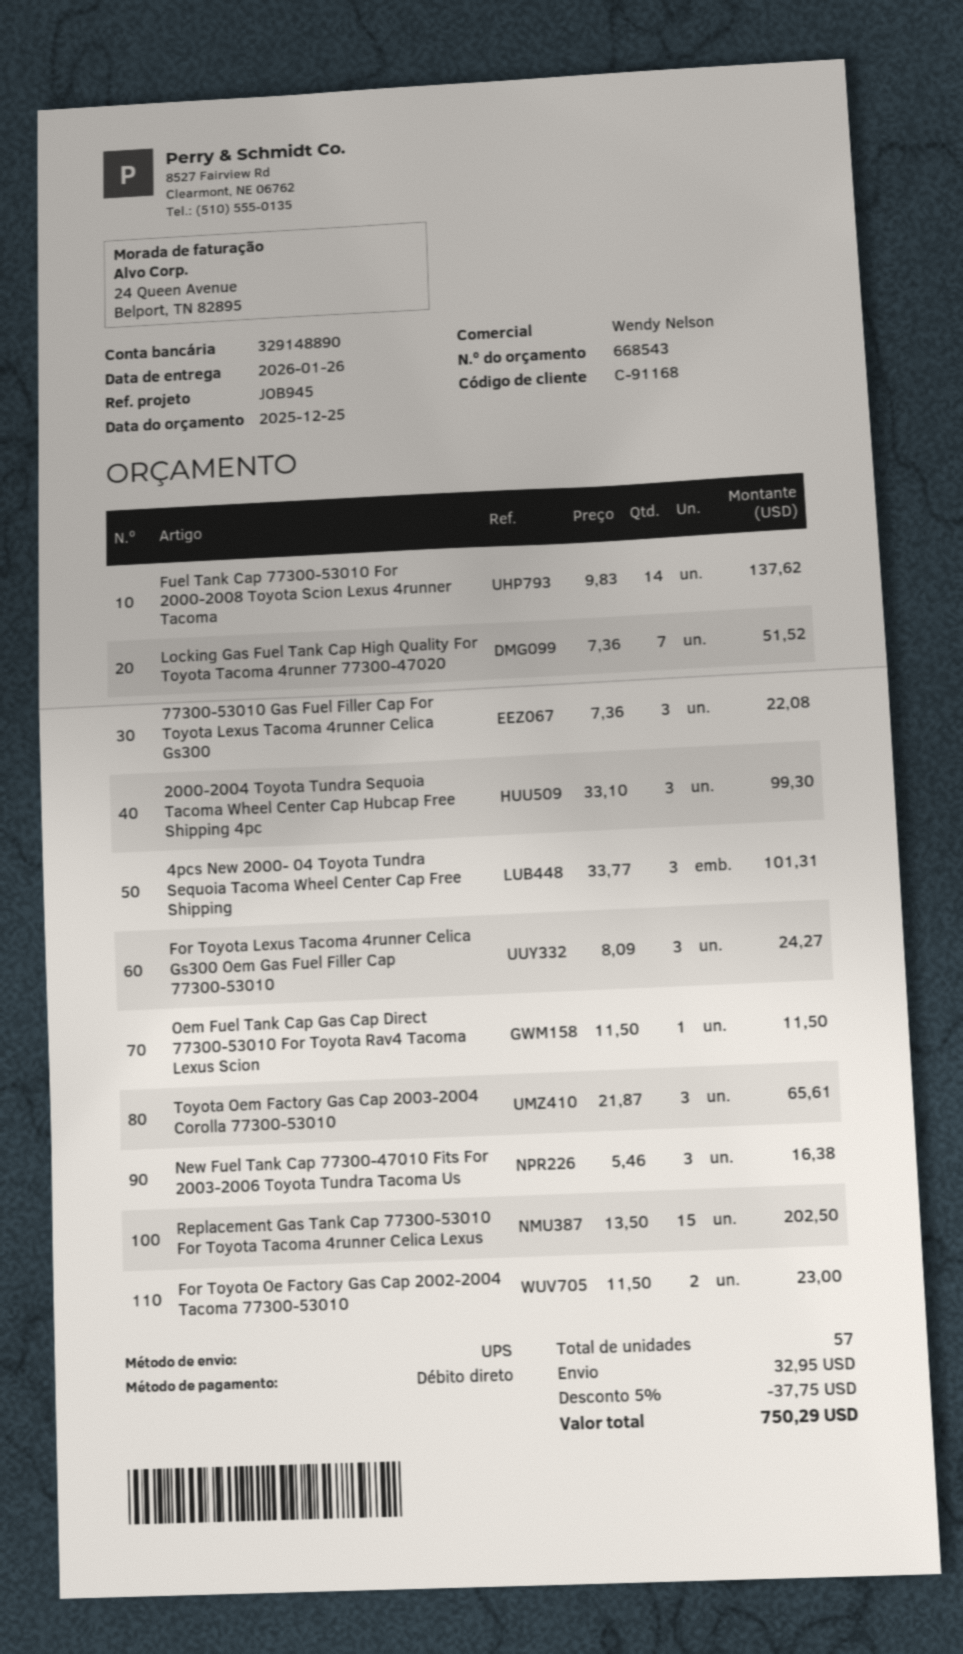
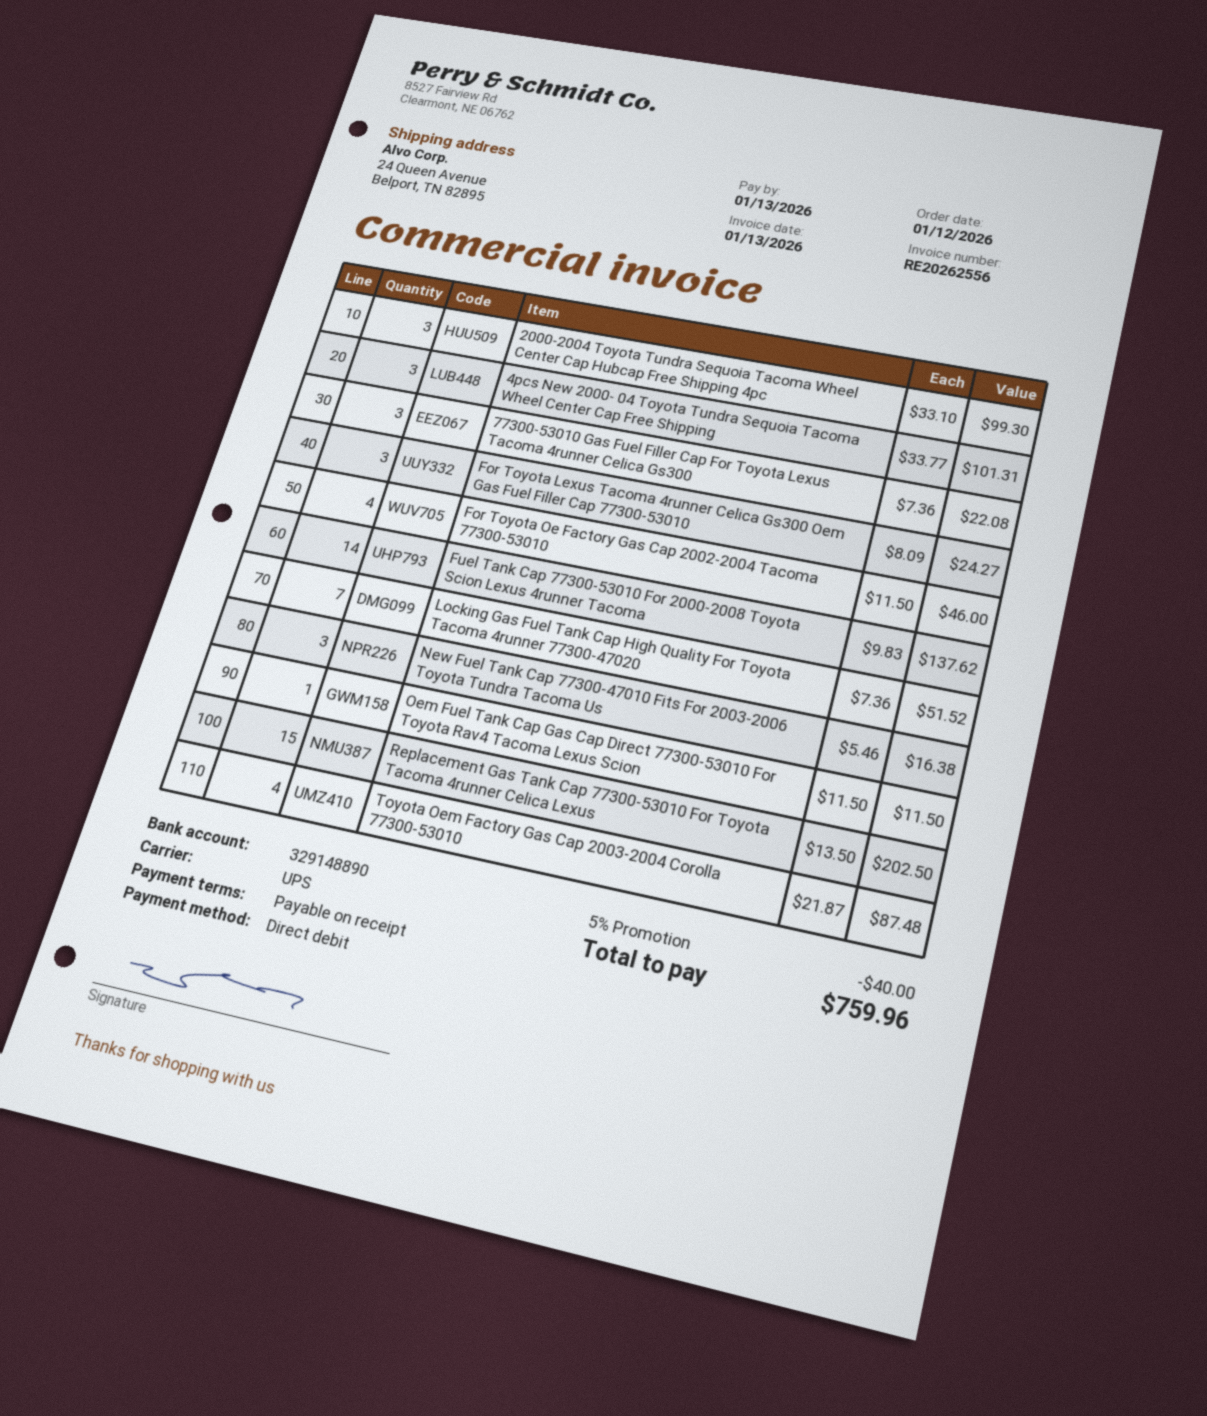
Toyota Oem Factory Gas Cap 2003-2004 Corolla 77300-53010: 3 x 21.87 = 65.61 -> 4 x 21.87 = 87.48
For Toyota Oe Factory Gas Cap 2002-2004 Tacoma 77300-53010: 2 x 11.50 = 23.00 -> 4 x 11.50 = 46.00
discount: 5% = 37.75 -> 5% = 40.00
shipping: 32.95 -> none
total: 750.29 -> 759.96

